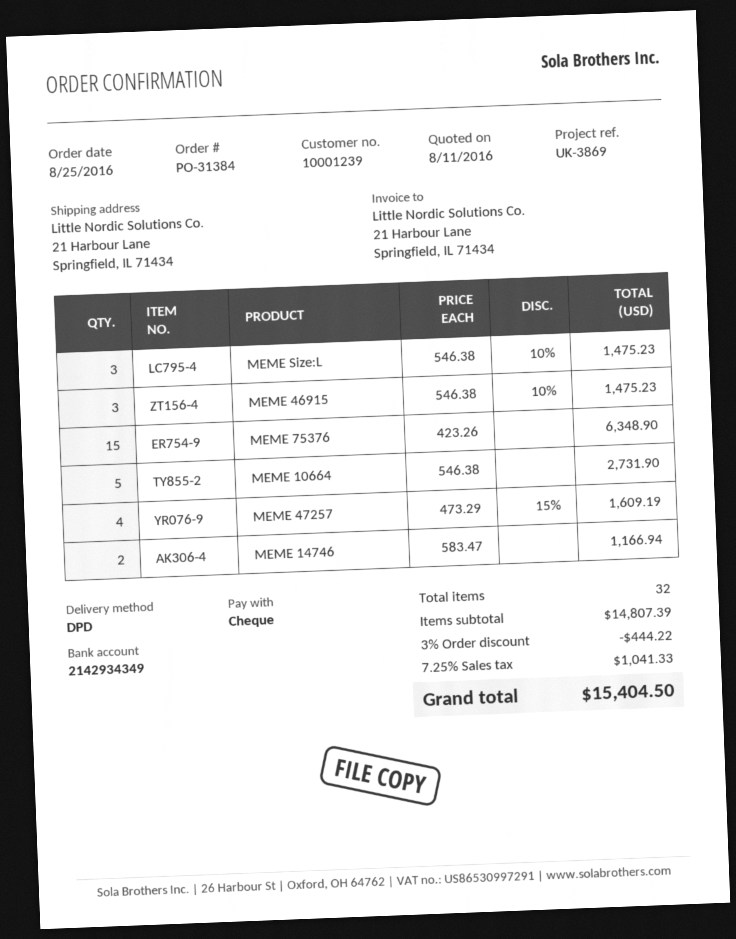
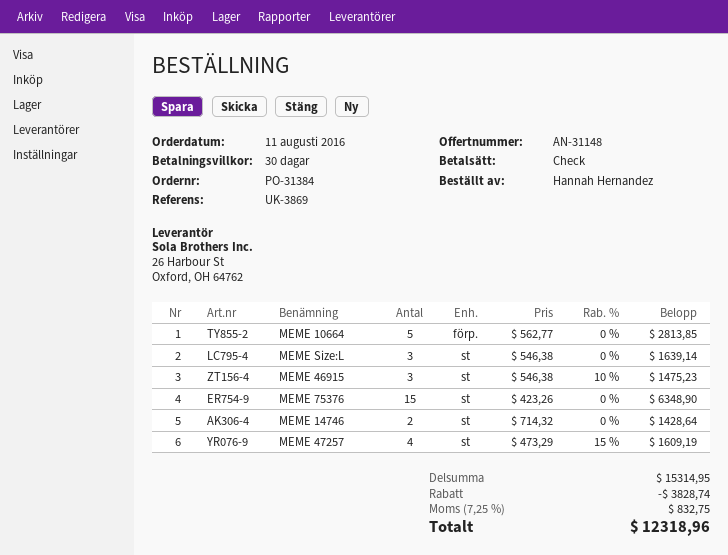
order date: 2016-08-25 -> 2016-08-11
MEME Size:L: 3 x 546.38 - 10% = 1475.23 -> 3 x 546.38 = 1639.14
MEME 10664: 5 x 546.38 = 2731.90 -> 5 x 562.77 = 2813.85
MEME 14746: 2 x 583.47 = 1166.94 -> 2 x 714.32 = 1428.64
subtotal: 14807.39 -> 15314.95
discount: 444.22 -> 3828.74
tax: 7.25% = 1041.33 -> 7.25% = 832.75
total: 15404.50 -> 12318.96

